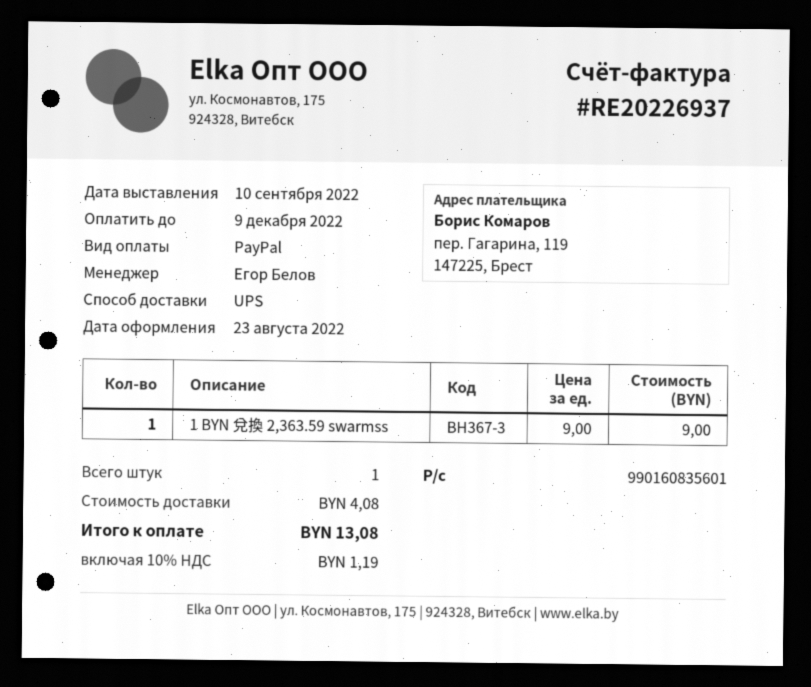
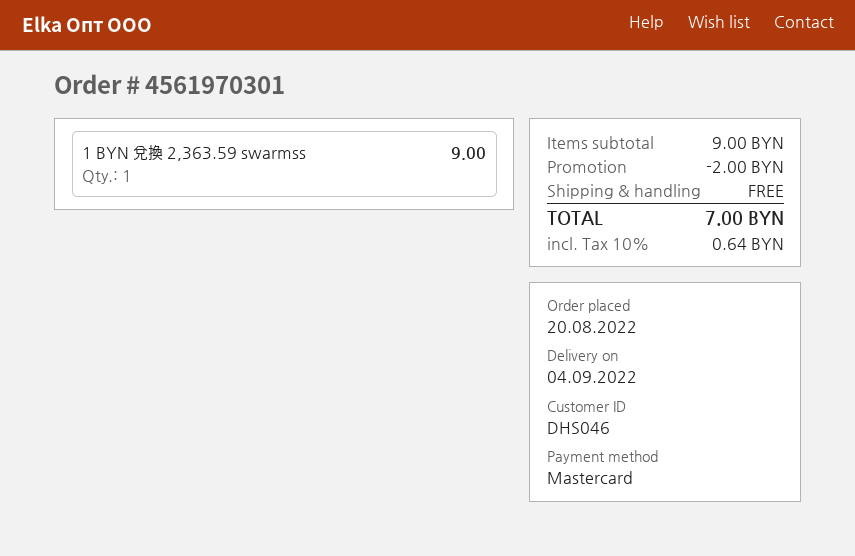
order date: 2022-08-23 -> 2022-08-20
payment method: PayPal -> Mastercard
discount: none -> 2.00
shipping: 4.08 -> 0.00
tax: 10% = 1.19 -> 10% = 0.64
total: 13.08 -> 7.00

